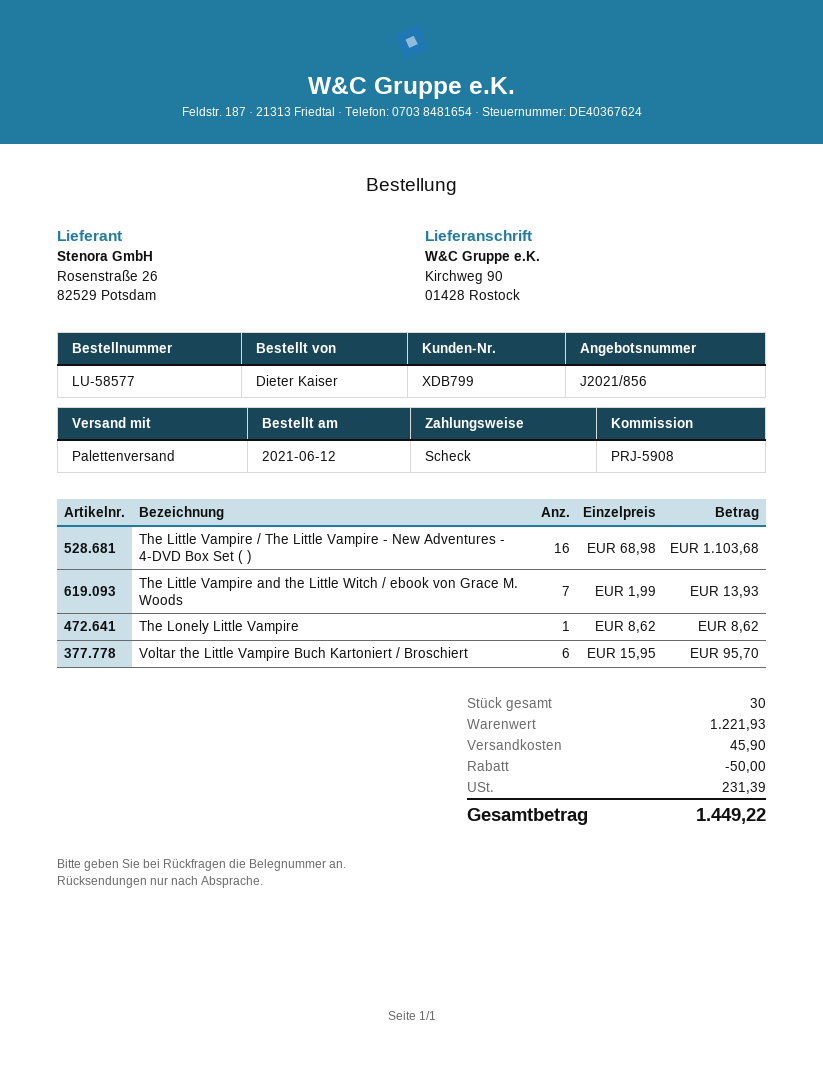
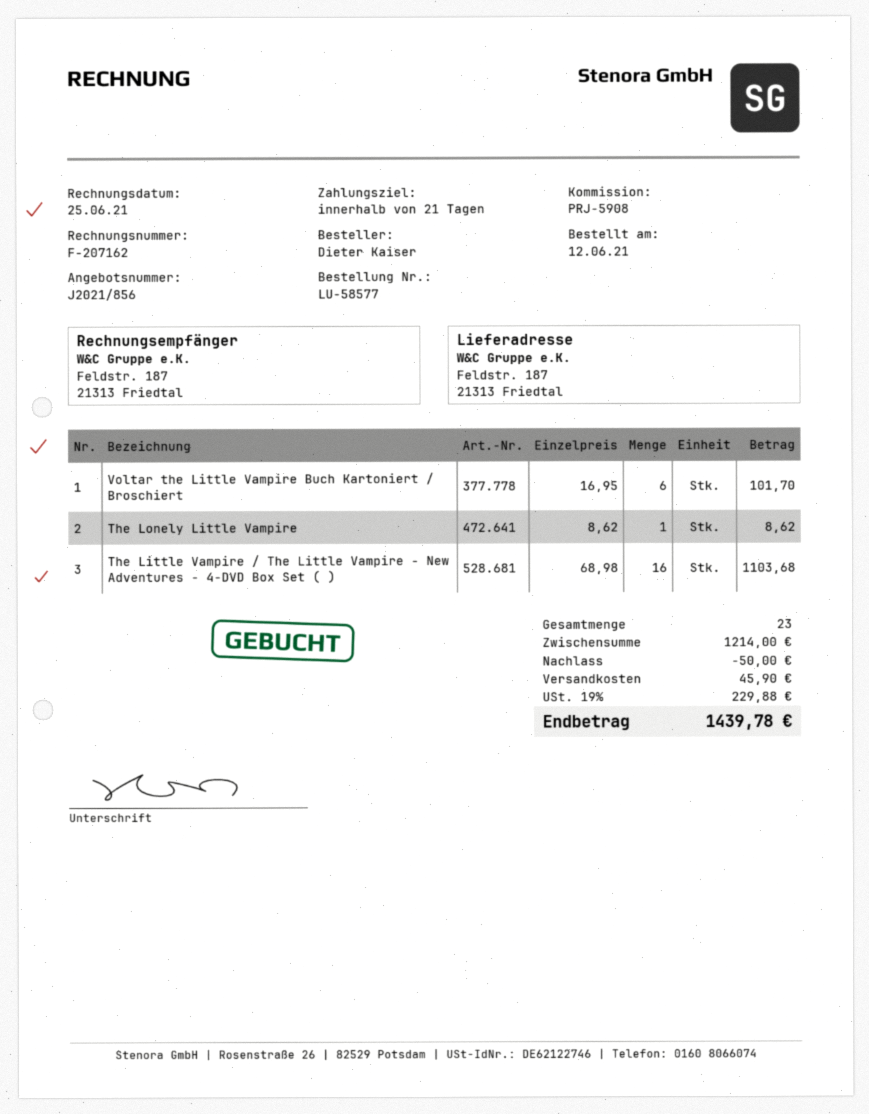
ship to: Kirchweg 90, 01428 Rostock -> Feldstr. 187, 21313 Friedtal
The Little Vampire and the Little Witch / ebook von Grace M. Woods: 7 x 1.99 = 13.93 -> none
Voltar the Little Vampire Buch Kartoniert / Broschiert: 6 x 15.95 = 95.70 -> 6 x 16.95 = 101.70
total quantity: 30 -> 23
subtotal: 1221.93 -> 1214.00
tax: 231.39 -> 229.88
total: 1449.22 -> 1439.78

